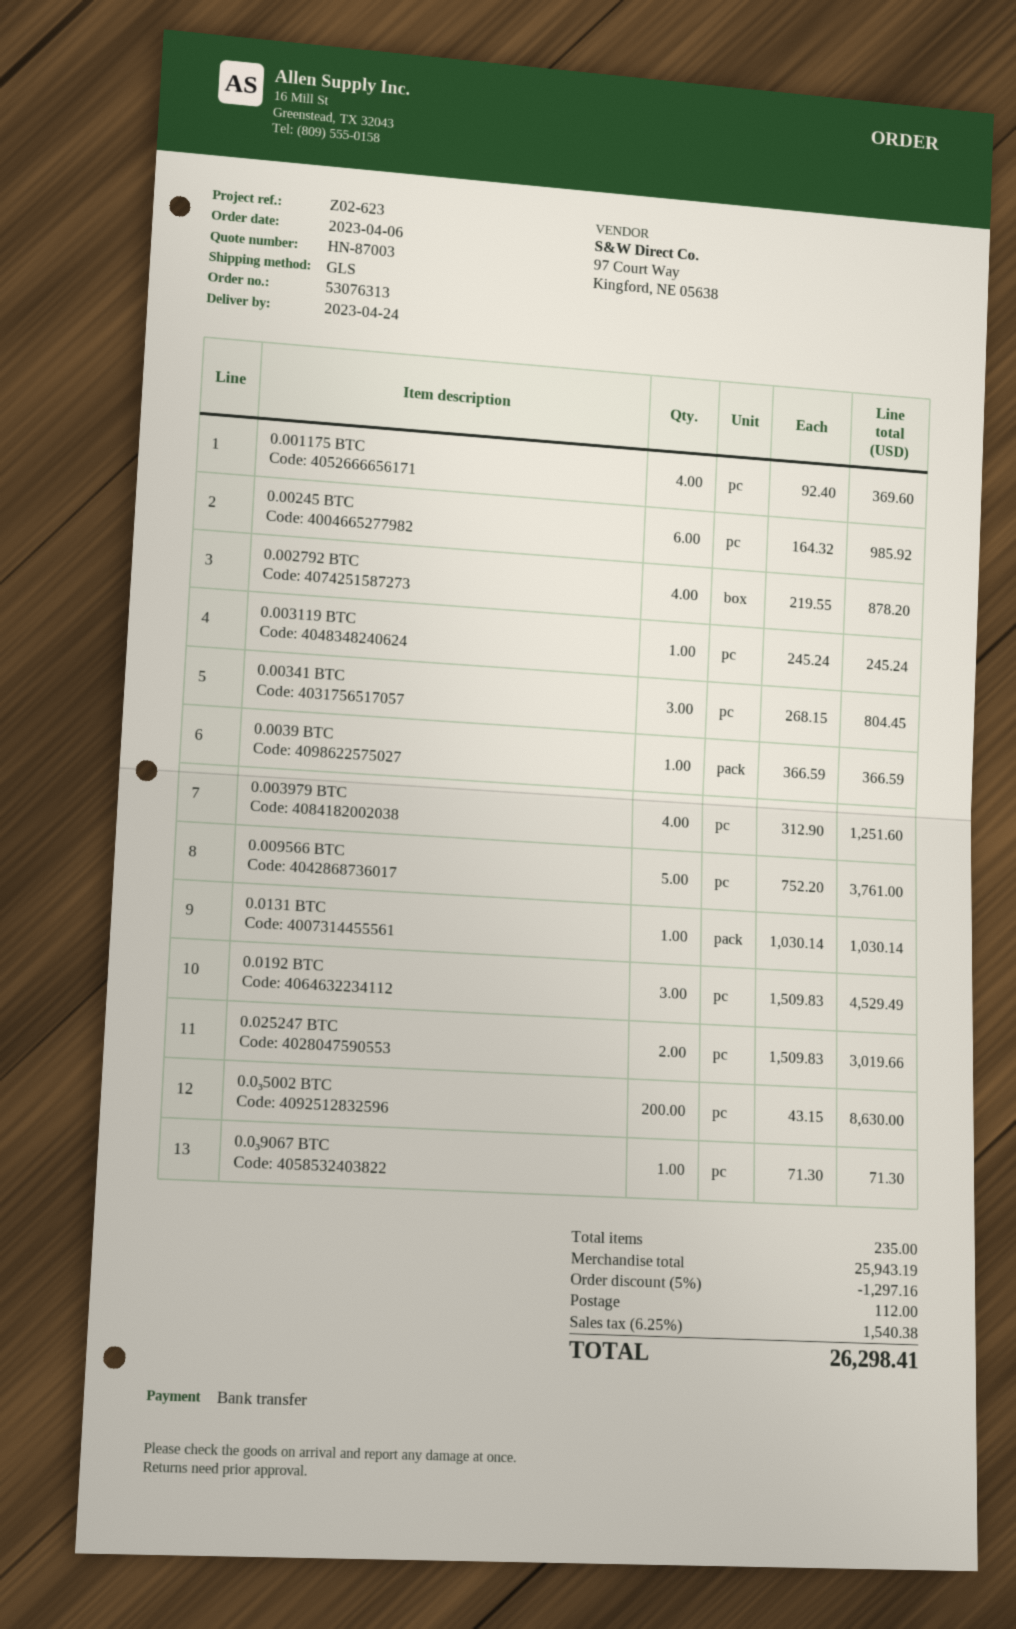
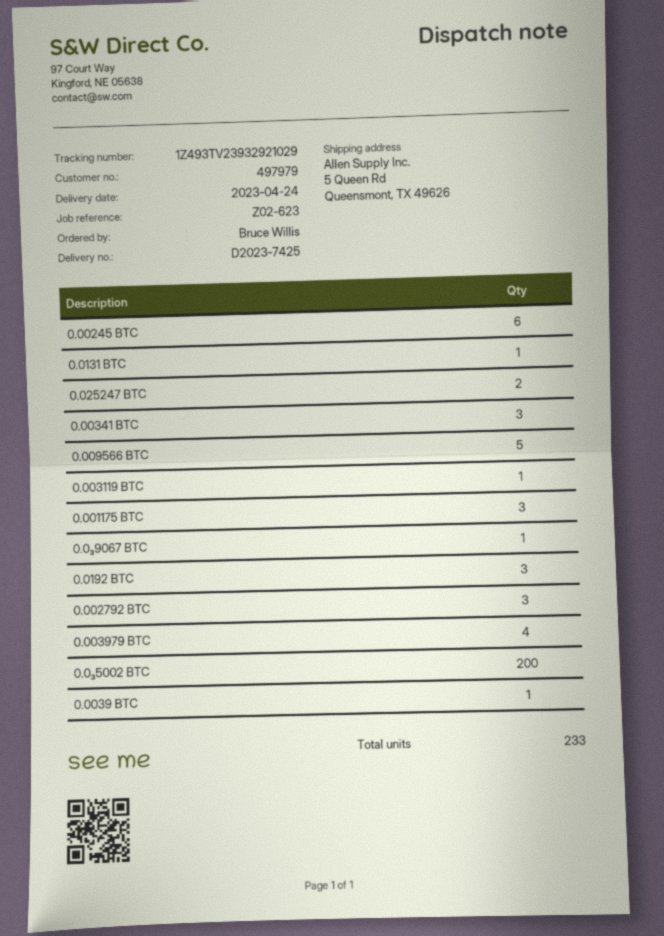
0.001175 BTC: 4 -> 3
0.002792 BTC: 4 -> 3
total quantity: 235 -> 233

